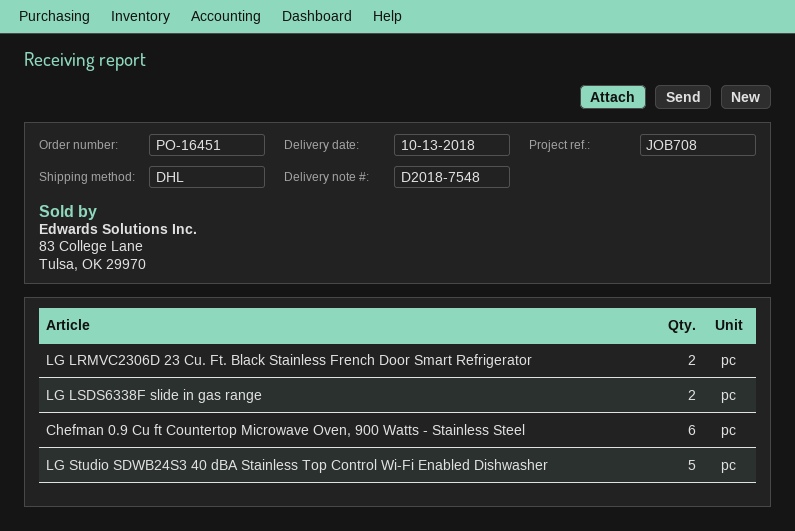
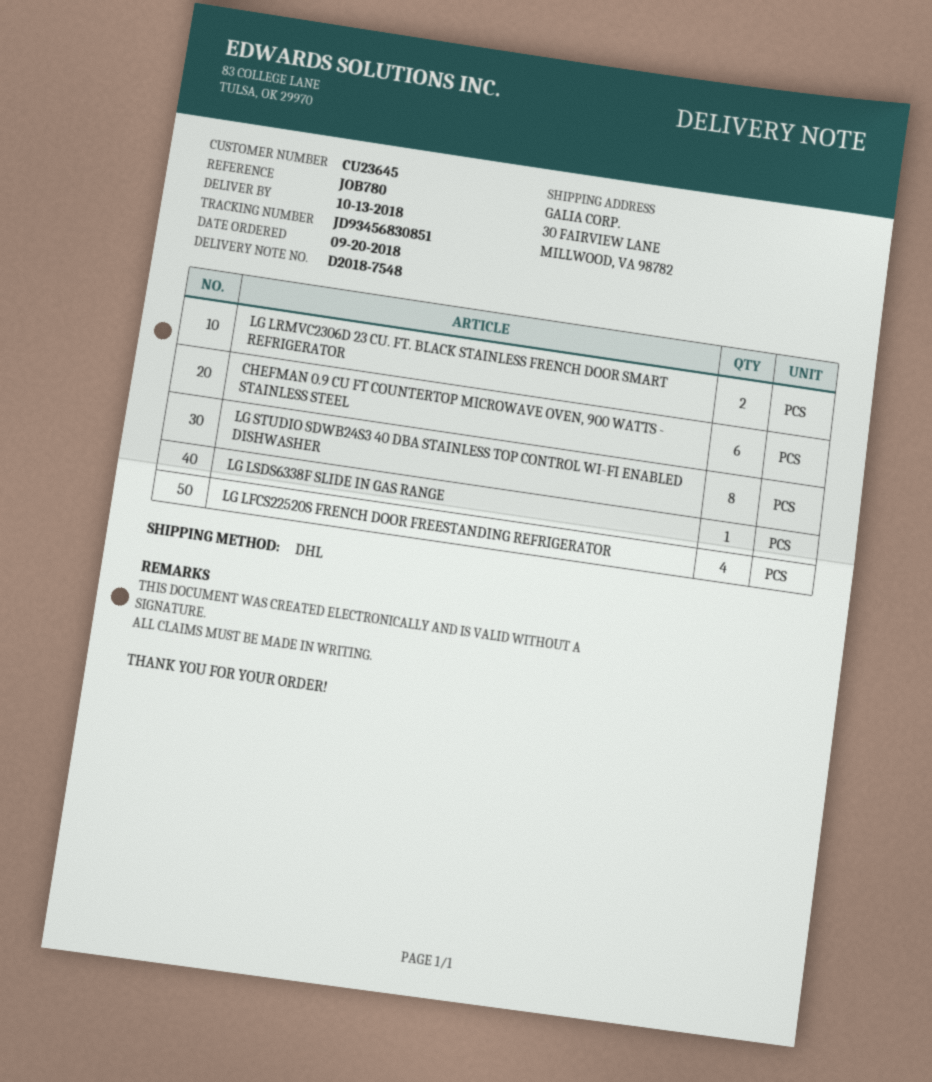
reference: JOB708 -> JOB780
LG LSDS6338F slide in gas range: 2 -> 1
LG Studio SDWB24S3 40 dBA Stainless Top Control Wi-Fi Enabled Dishwasher: 5 -> 8
LG LFCS22520S FRENCH DOOR FREESTANDING REFRIGERATOR: none -> 4

